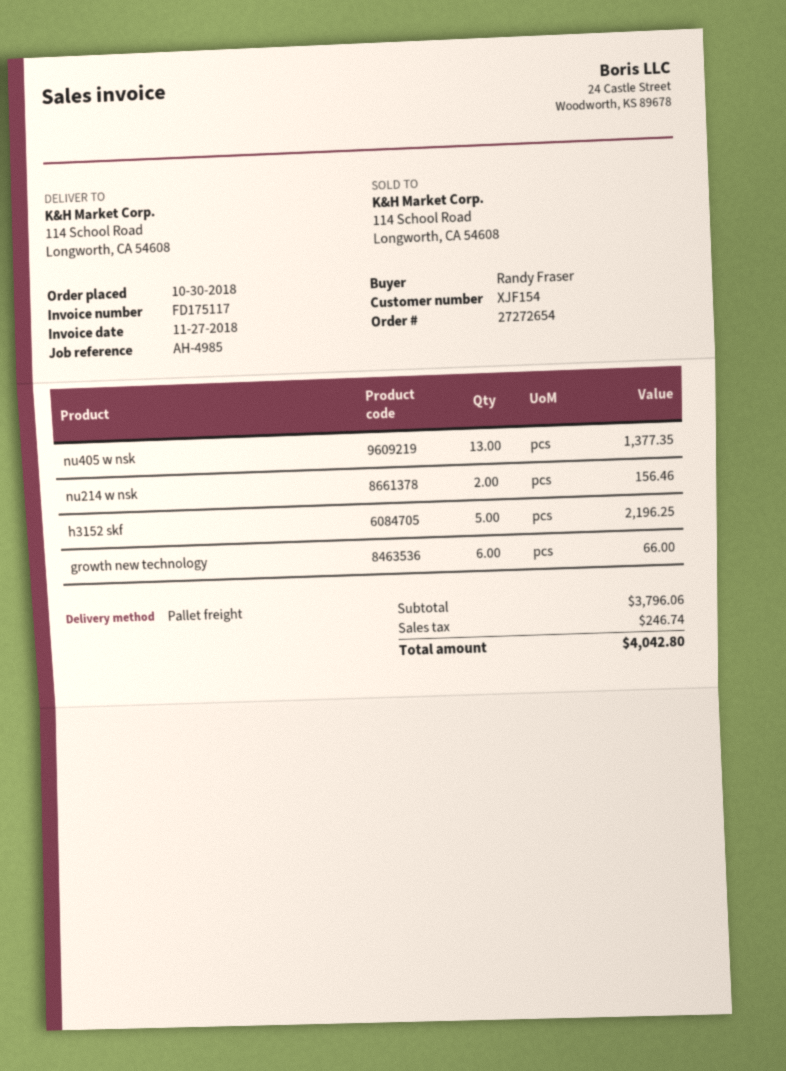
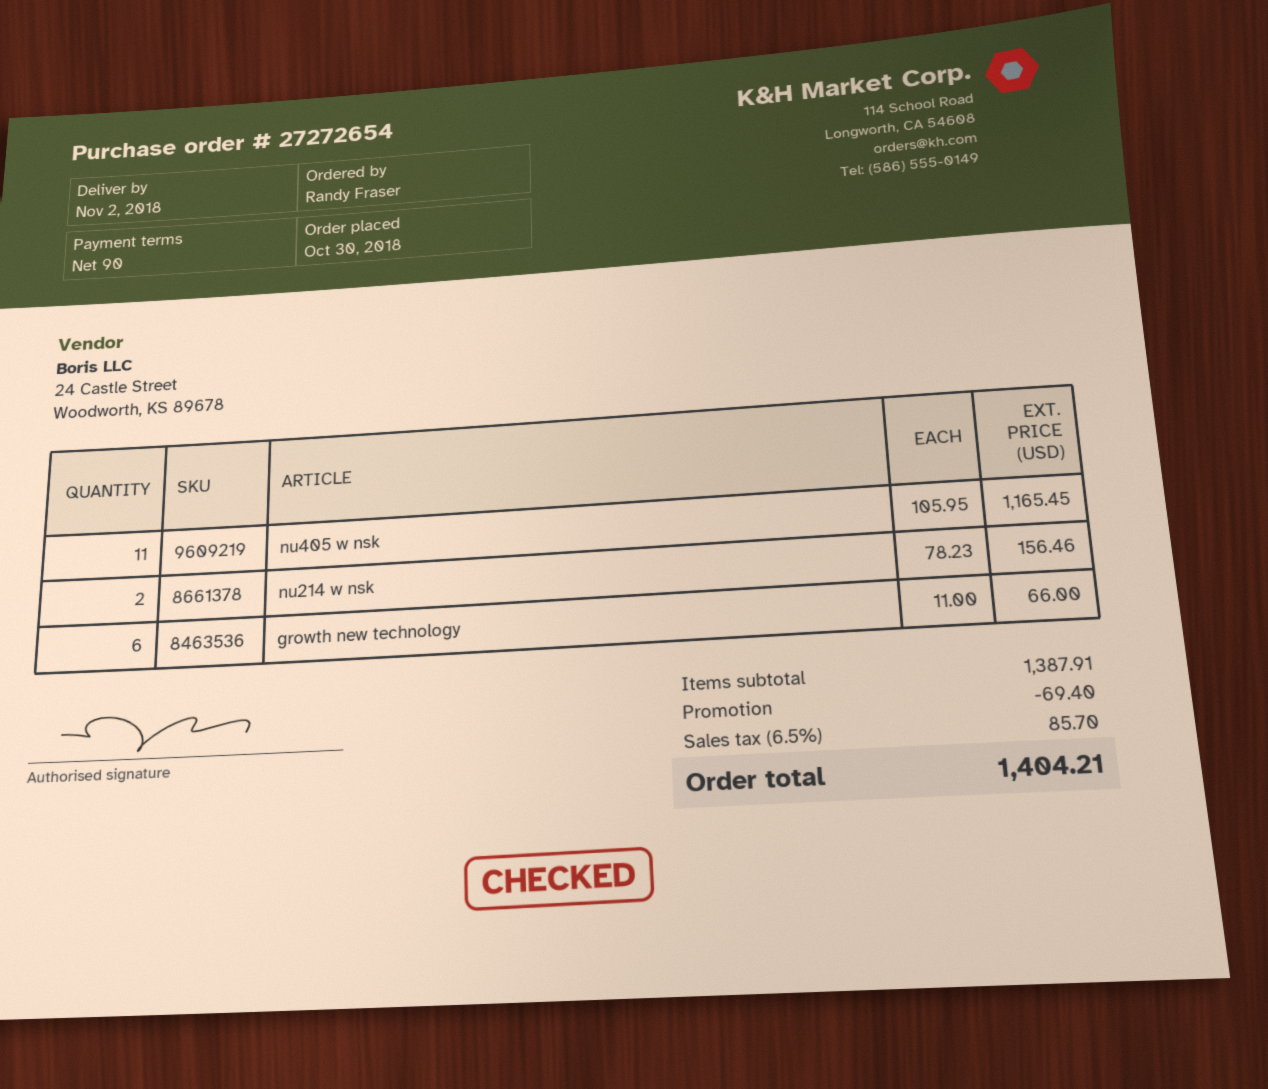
nu405 w nsk: 13 for 1377.35 -> 11 for 1165.45
h3152 skf: 5 for 2196.25 -> none
subtotal: 3796.06 -> 1387.91
discount: none -> 69.40
tax: 246.74 -> 85.70
total: 4042.80 -> 1404.21

